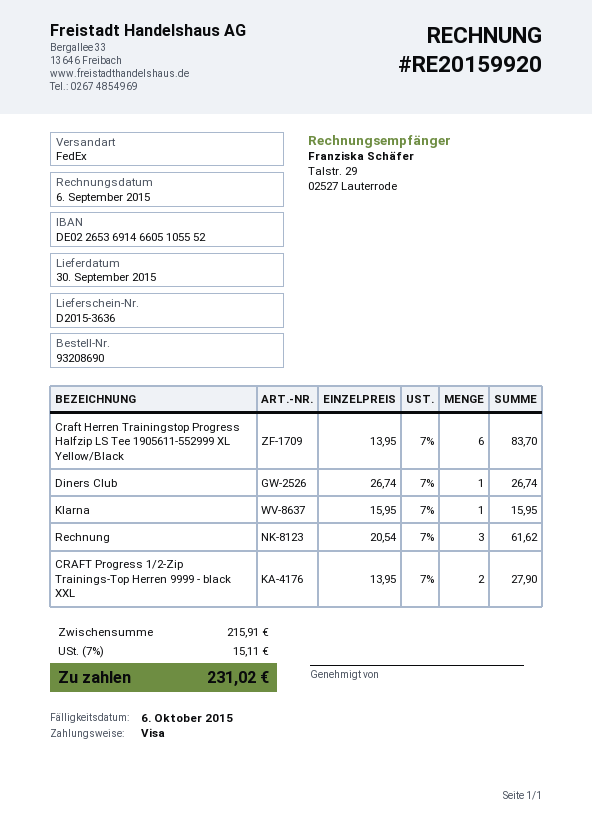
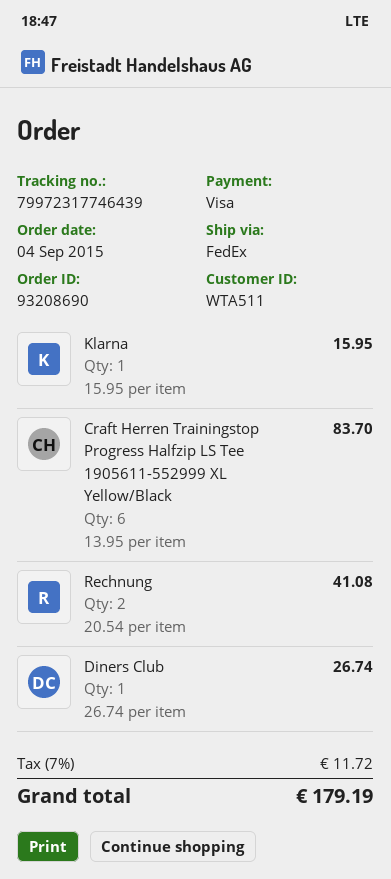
Rechnung: 3 x 20.54 = 61.62 -> 2 x 20.54 = 41.08
CRAFT Progress 1/2-Zip Trainings-Top Herren 9999 - black XXL: 2 x 13.95 = 27.90 -> none
tax: 7% = 15.11 -> 7% = 11.72
total: 231.02 -> 179.19

